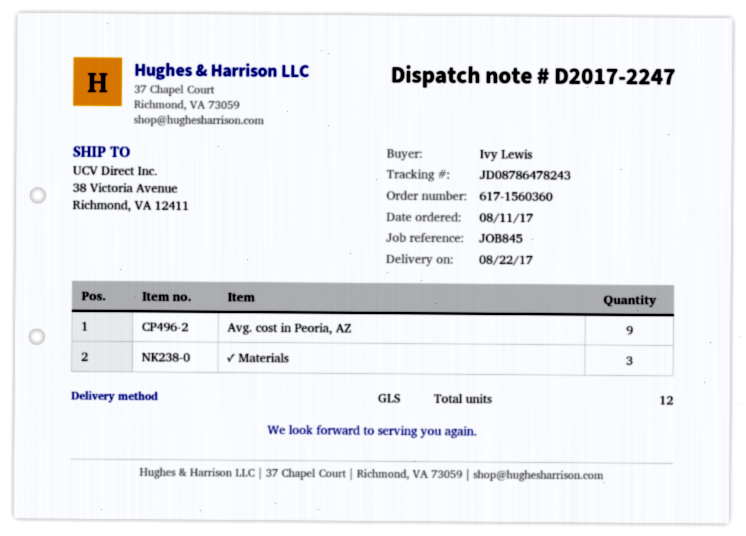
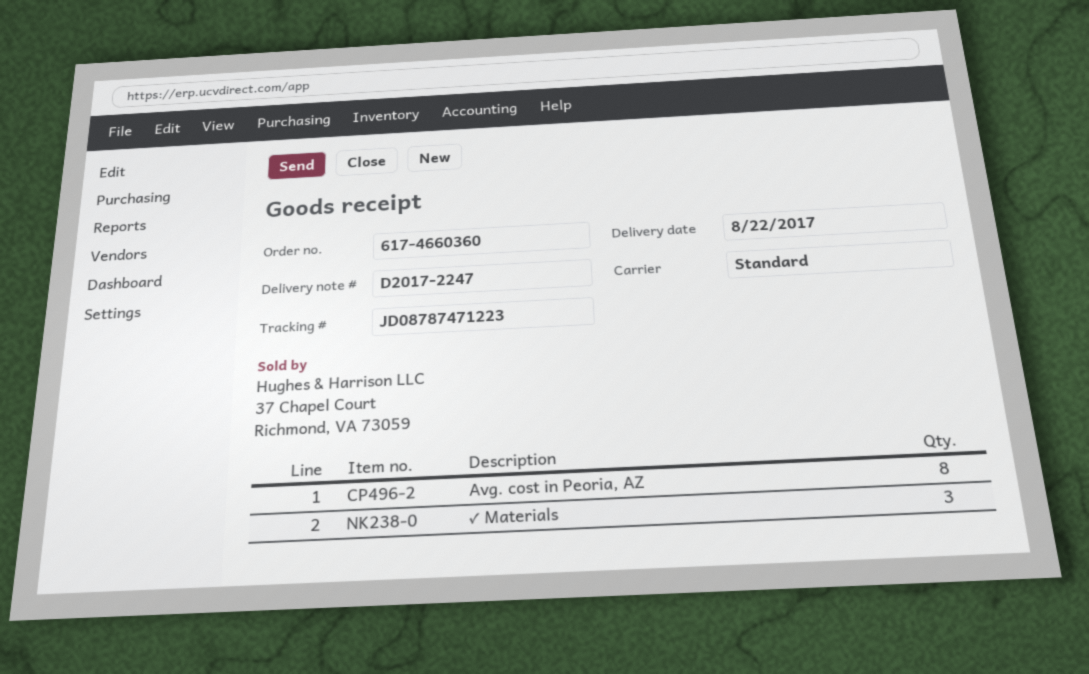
order number: 617-1560360 -> 617-4660360
shipping method: GLS -> standard
tracking number: JD08786478243 -> JD08787471223
Avg. cost in Peoria, AZ: 9 -> 8

